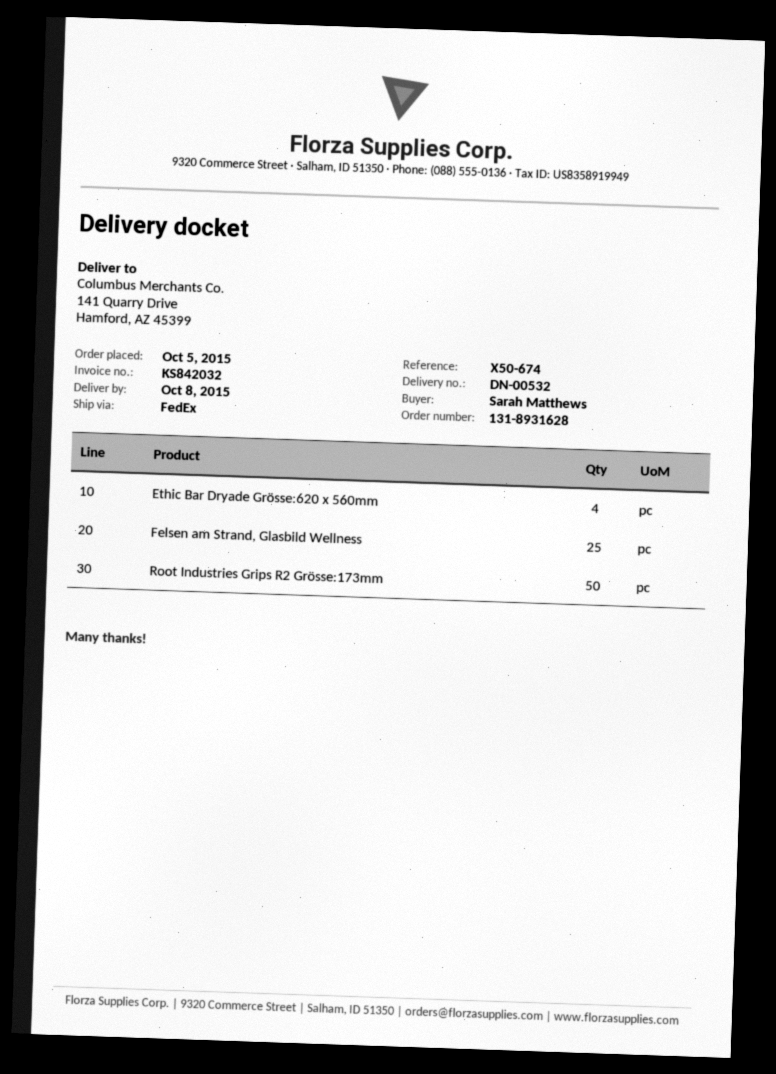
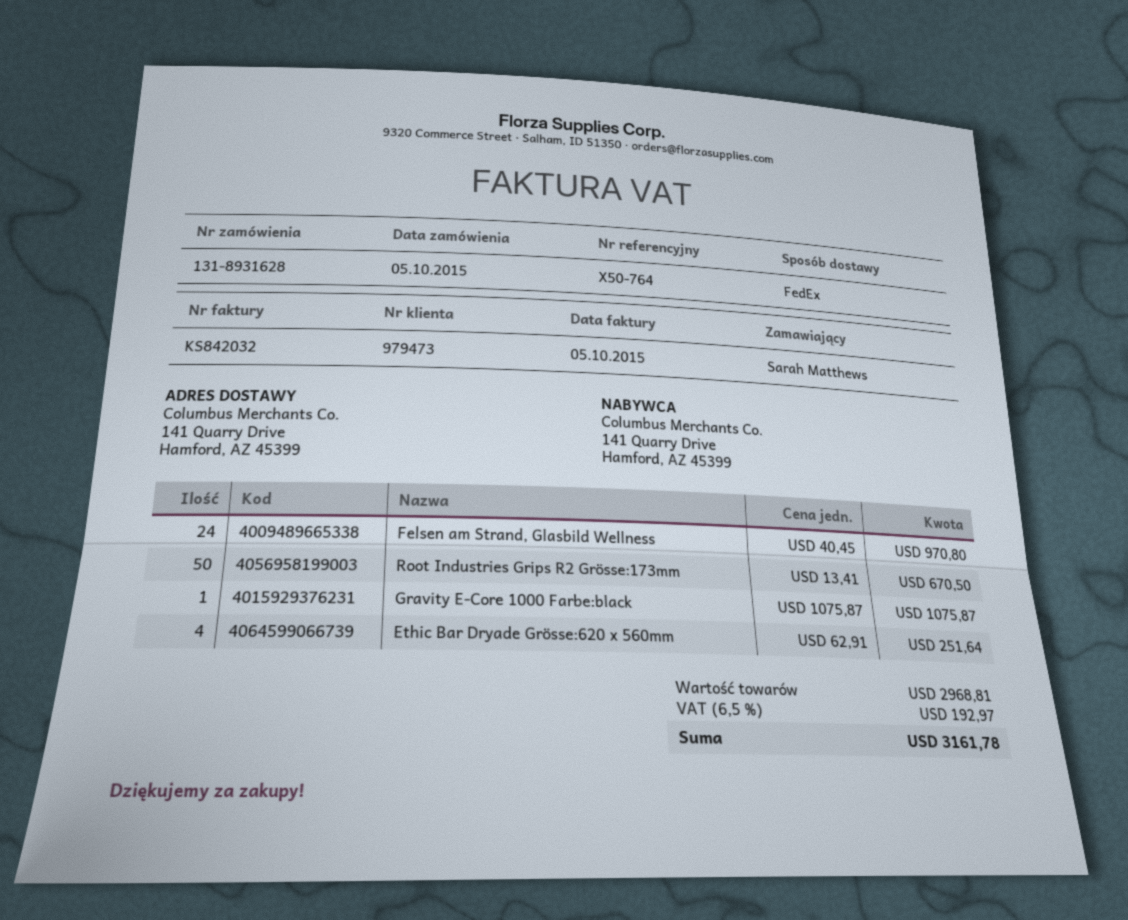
reference: X50-674 -> X50-764
Felsen am Strand, Glasbild Wellness: 25 -> 24
Gravity E-Core 1000 Farbe:black: none -> 1

